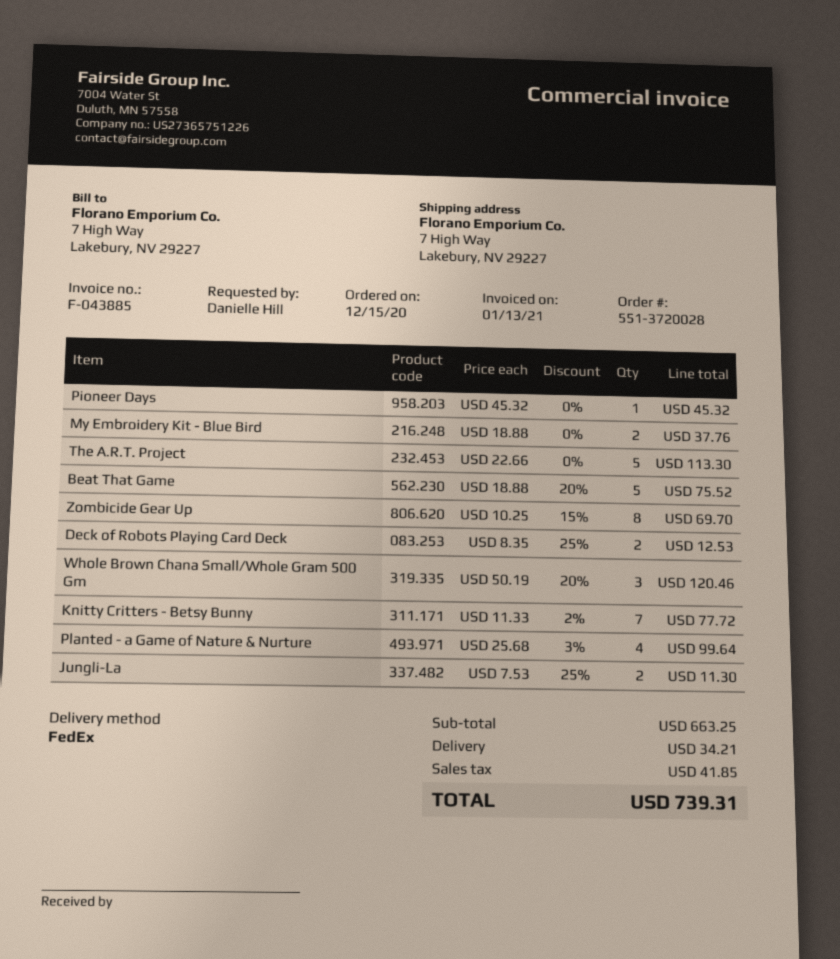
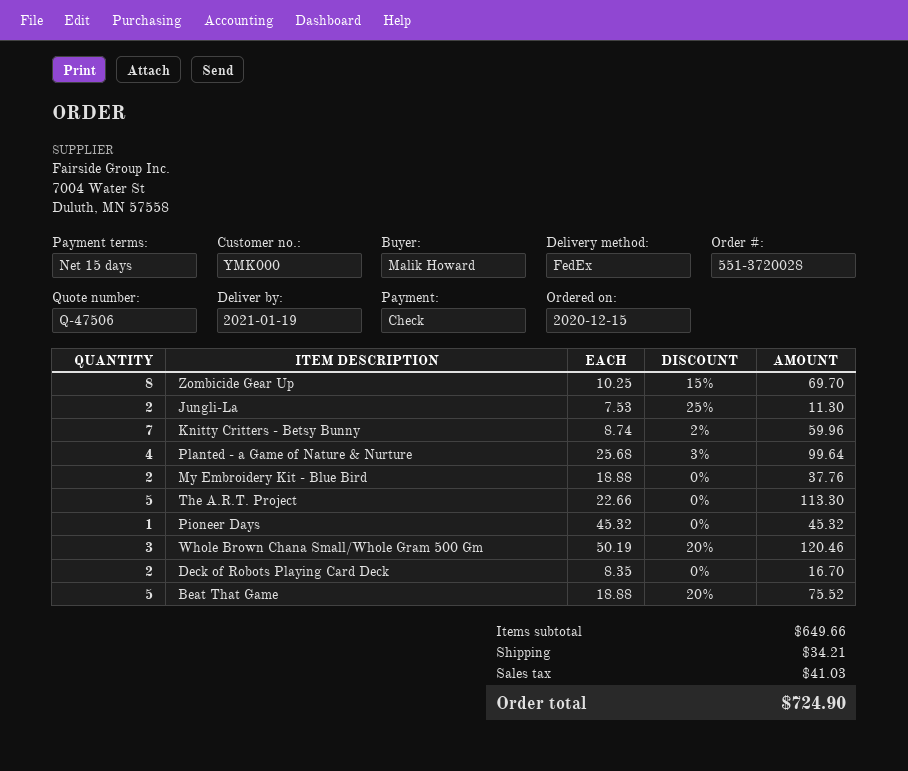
ordered by: Danielle Hill -> Malik Howard
Deck of Robots Playing Card Deck: 2 x 8.35 - 25% = 12.53 -> 2 x 8.35 = 16.70
Knitty Critters - Betsy Bunny: 7 x 11.33 - 2% = 77.72 -> 7 x 8.74 - 2% = 59.96
subtotal: 663.25 -> 649.66
tax: 41.85 -> 41.03
total: 739.31 -> 724.90

